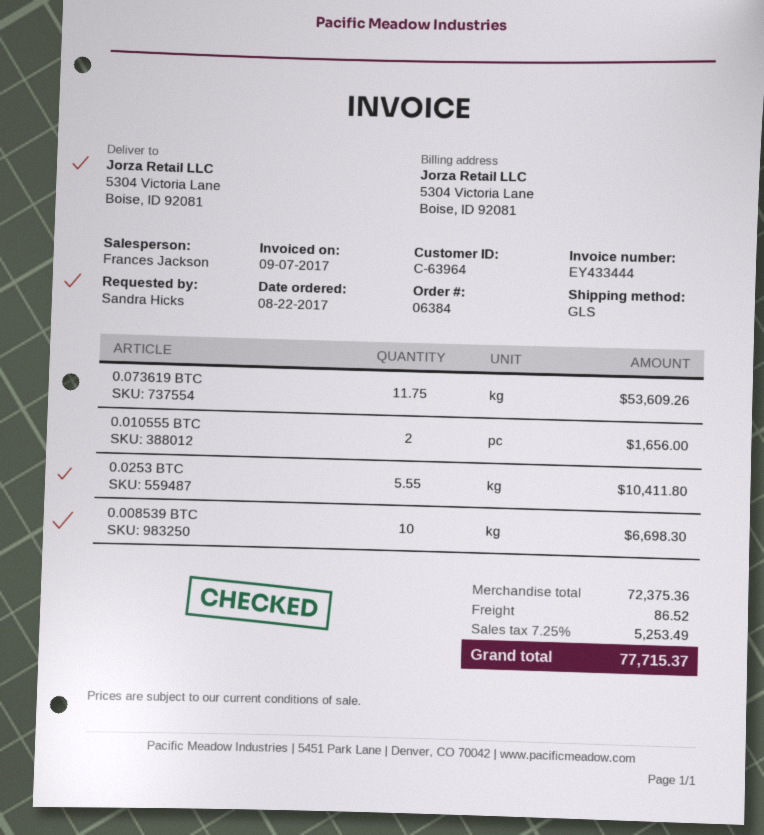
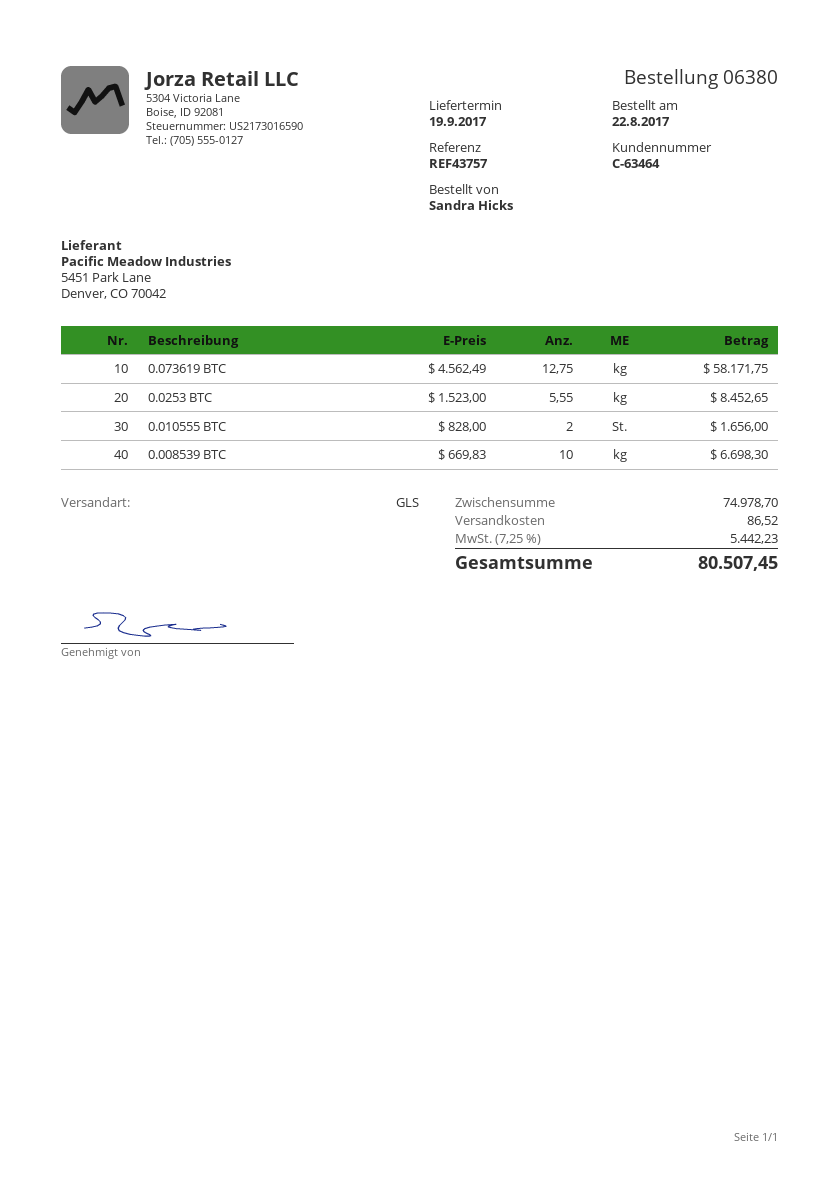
order number: 06384 -> 06380
customer number: C-63964 -> C-63464
0.073619 BTC: 11.75 for 53609.26 -> 12.75 for 58171.75
0.0253 BTC: 5.55 for 10411.80 -> 5.55 for 8452.65
subtotal: 72375.36 -> 74978.70
tax: 7.25% = 5253.49 -> 7.25% = 5442.23
total: 77715.37 -> 80507.45

